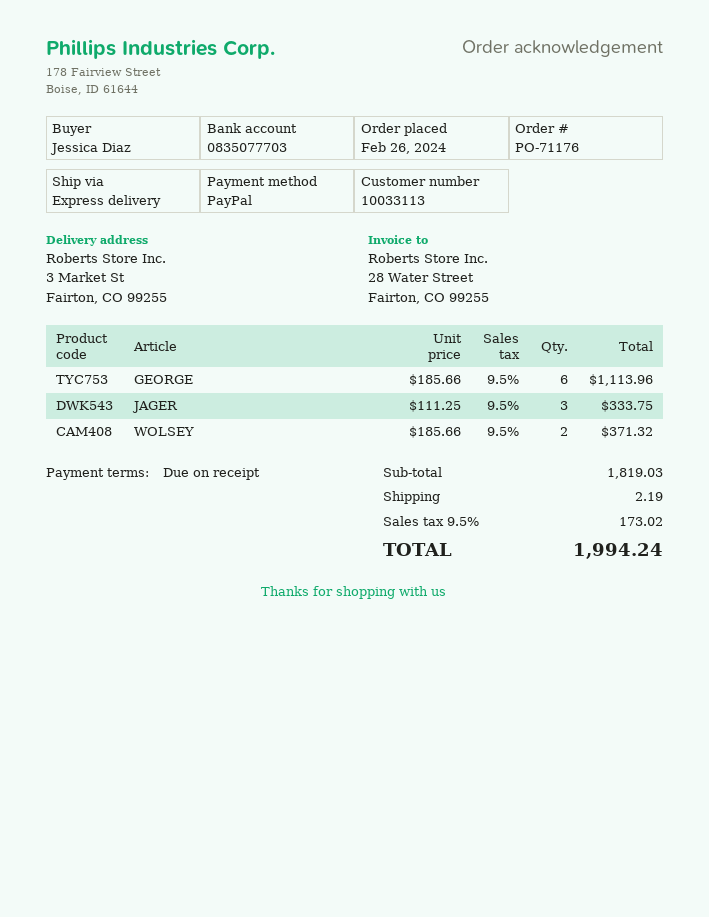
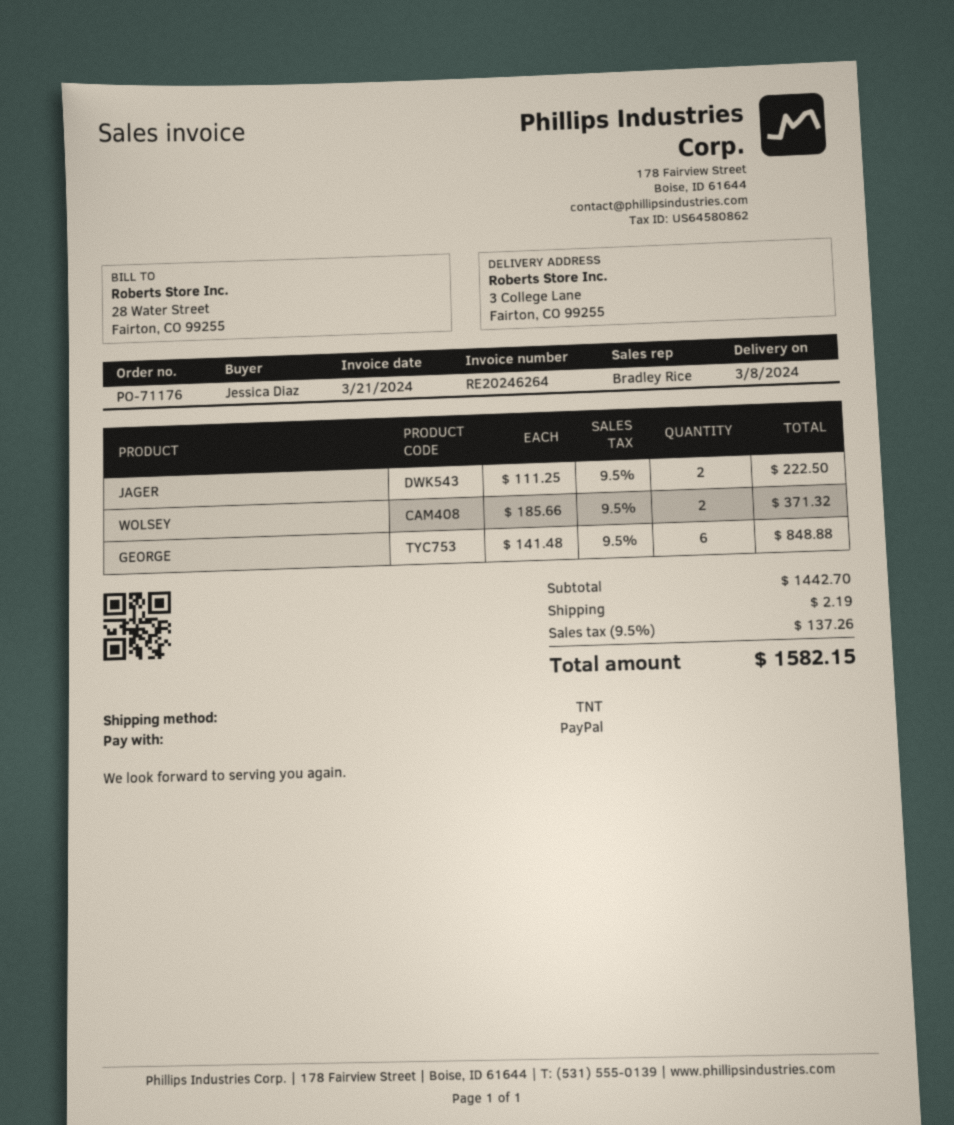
shipping method: express -> TNT
ship to: 3 Market St, Fairton, CO 99255 -> 3 College Lane, Fairton, CO 99255
GEORGE: 6 x 185.66 = 1113.96 -> 6 x 141.48 = 848.88
JAGER: 3 x 111.25 = 333.75 -> 2 x 111.25 = 222.50
subtotal: 1819.03 -> 1442.70
tax: 9.5% = 173.02 -> 9.5% = 137.26
total: 1994.24 -> 1582.15

